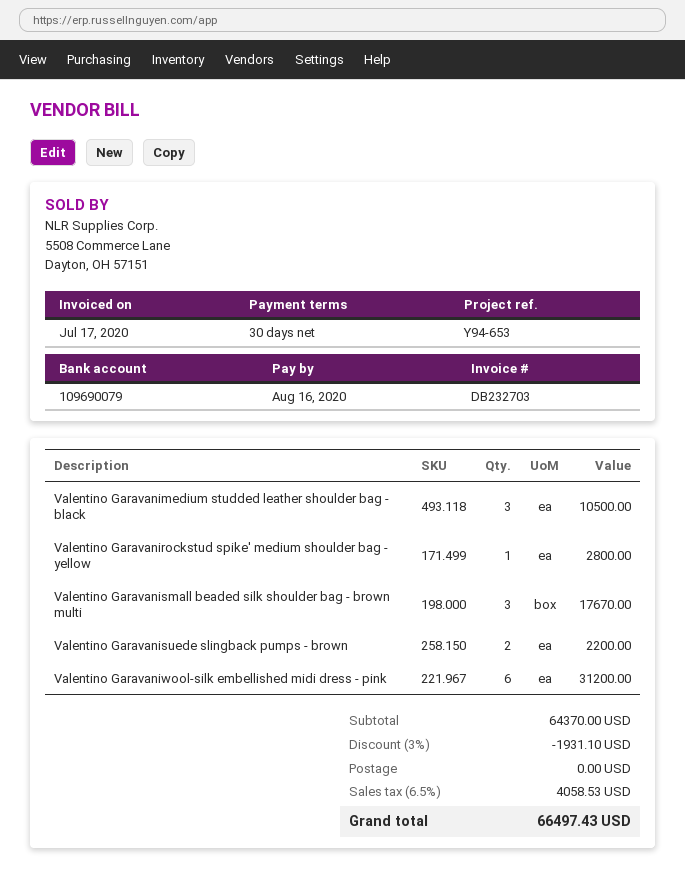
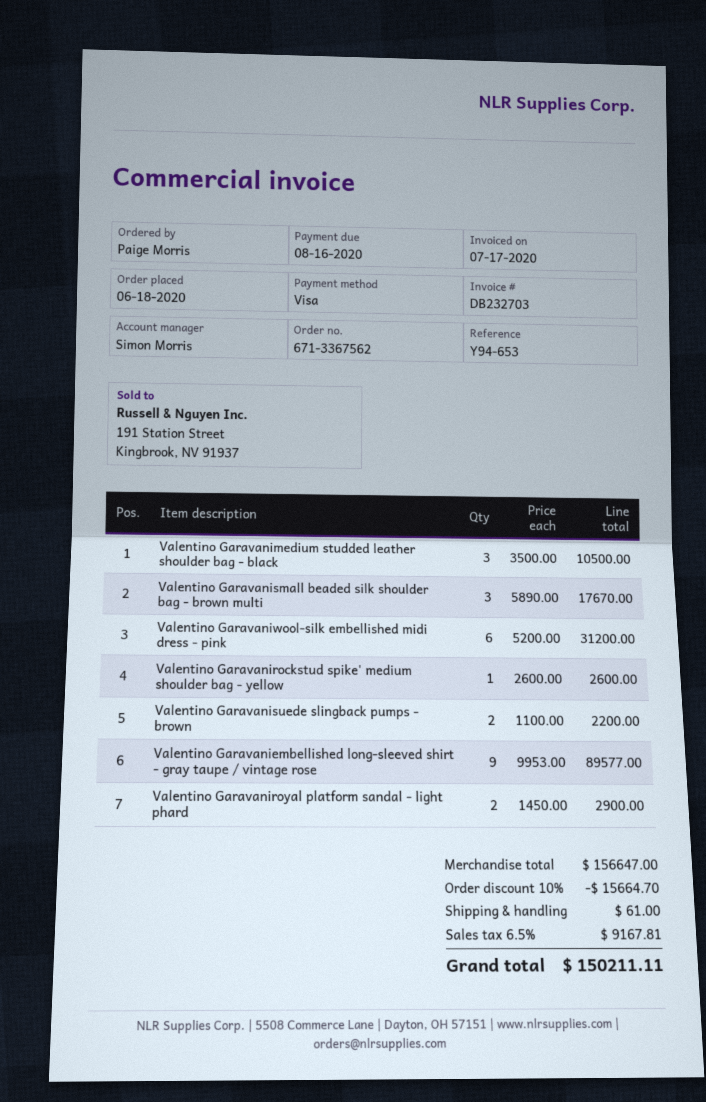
Valentino Garavanirockstud spike' medium shoulder bag - yellow: 1 for 2800.00 -> 1 for 2600.00
Valentino Garavaniembellished long-sleeved shirt - gray taupe / vintage rose: none -> 9 for 89577.00
Valentino Garavaniroyal platform sandal - light phard: none -> 2 for 2900.00
subtotal: 64370.00 -> 156647.00
discount: 3% = 1931.10 -> 10% = 15664.70
shipping: 0.00 -> 61.00
tax: 6.5% = 4058.53 -> 6.5% = 9167.81
total: 66497.43 -> 150211.11

